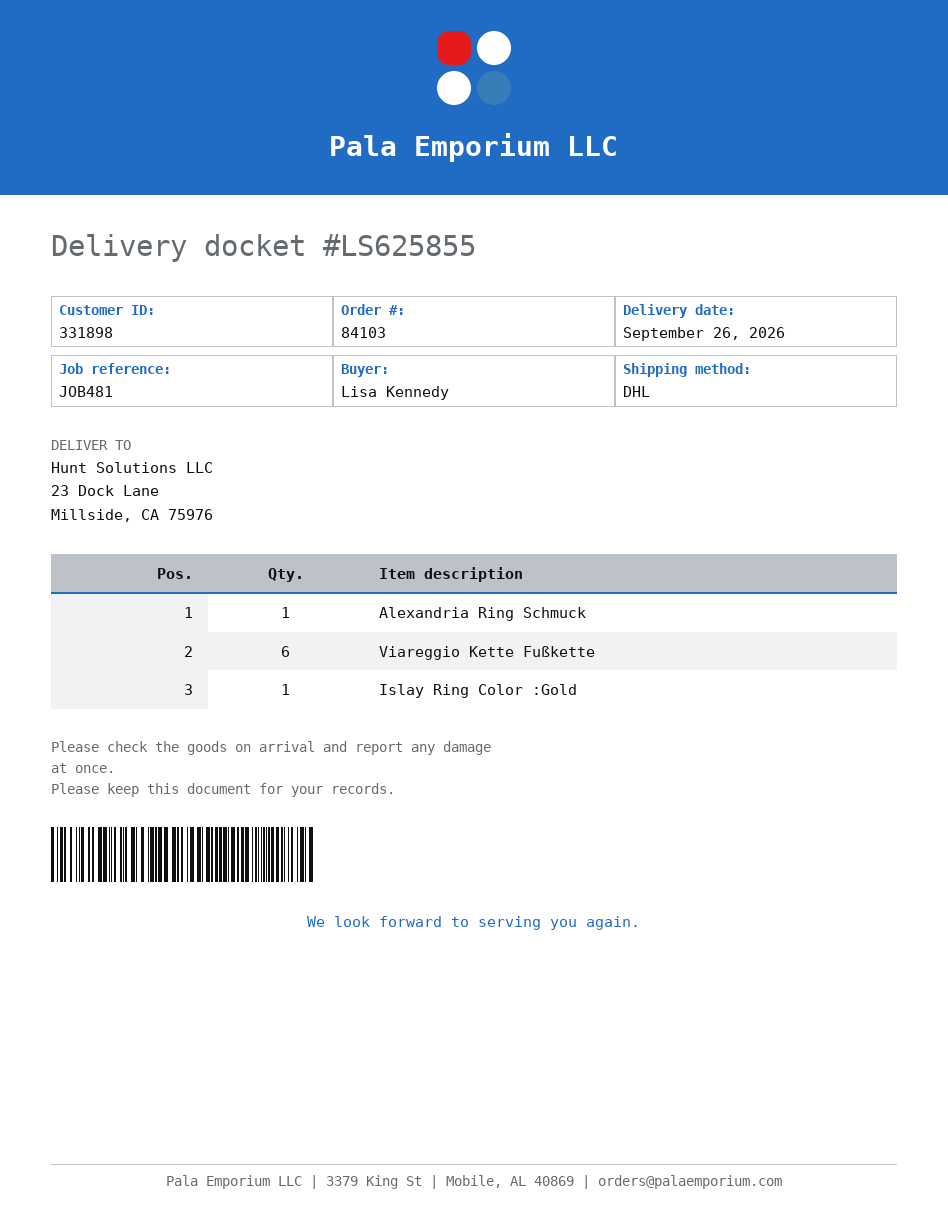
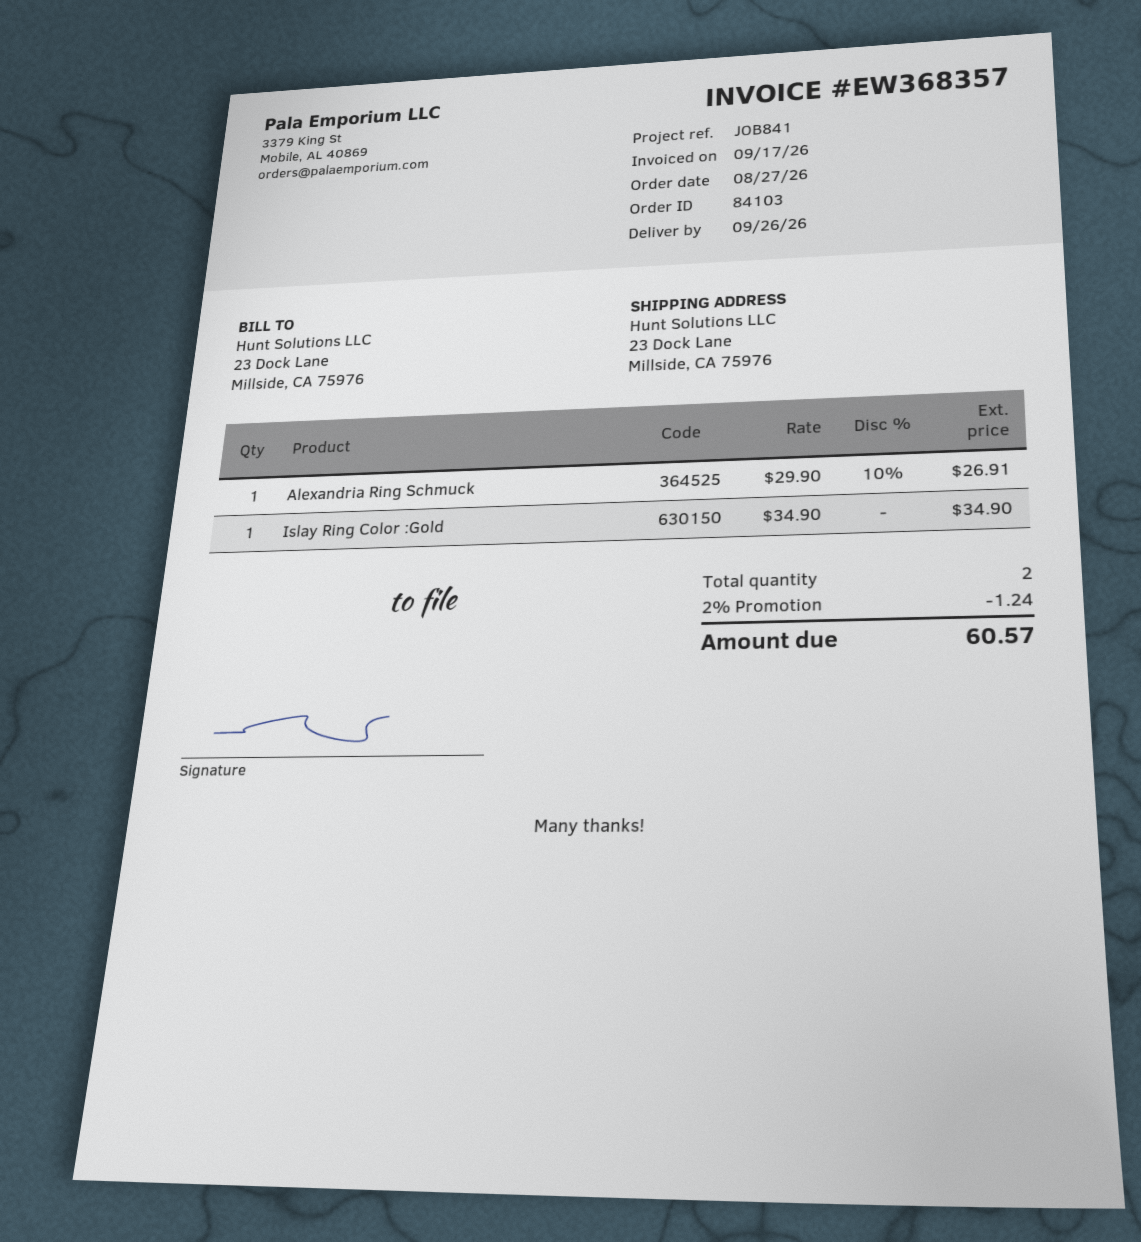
reference: JOB481 -> JOB841
Viareggio Kette Fußkette: 6 -> none

